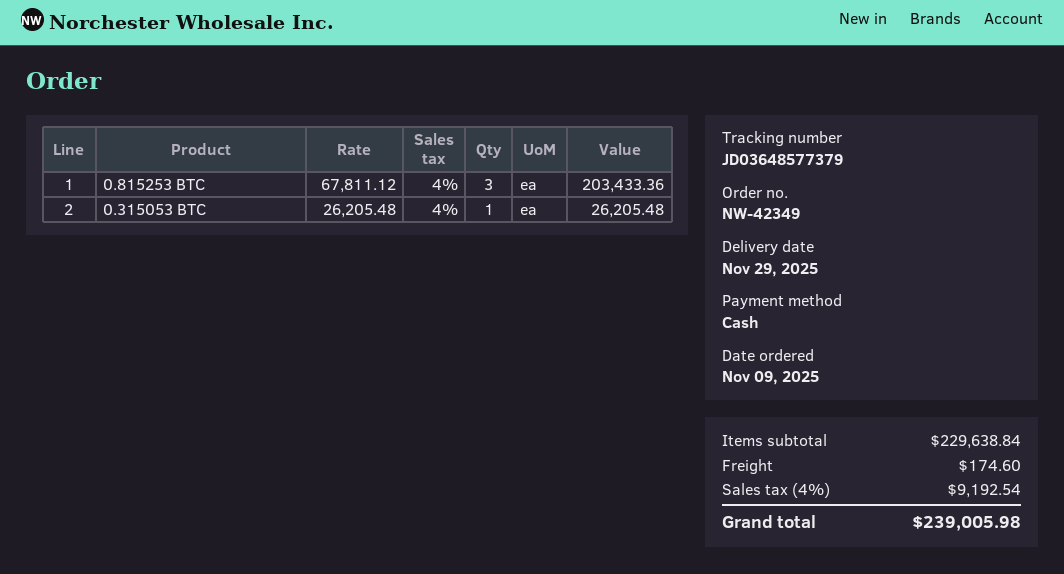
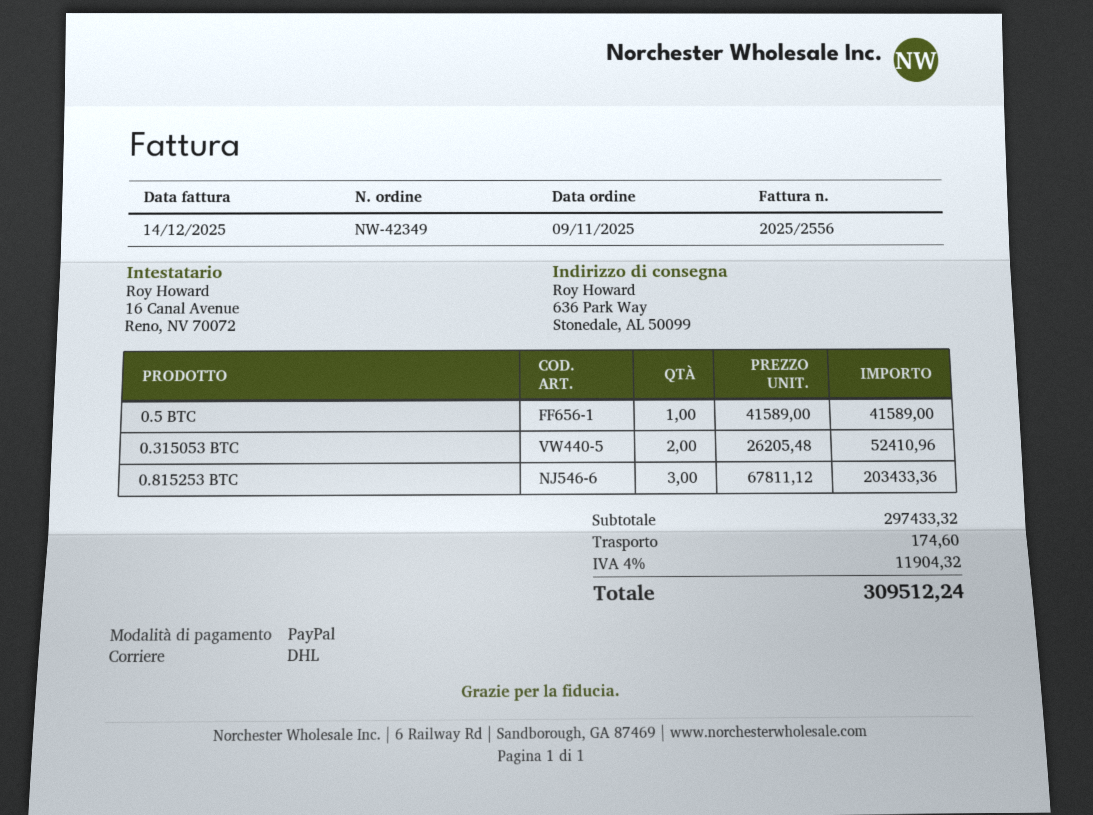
payment method: cash -> PayPal
0.315053 BTC: 1 x 26205.48 = 26205.48 -> 2 x 26205.48 = 52410.96
0.5 BTC: none -> 1 x 41589.00 = 41589.00
subtotal: 229638.84 -> 297433.32
tax: 4% = 9192.54 -> 4% = 11904.32
total: 239005.98 -> 309512.24

